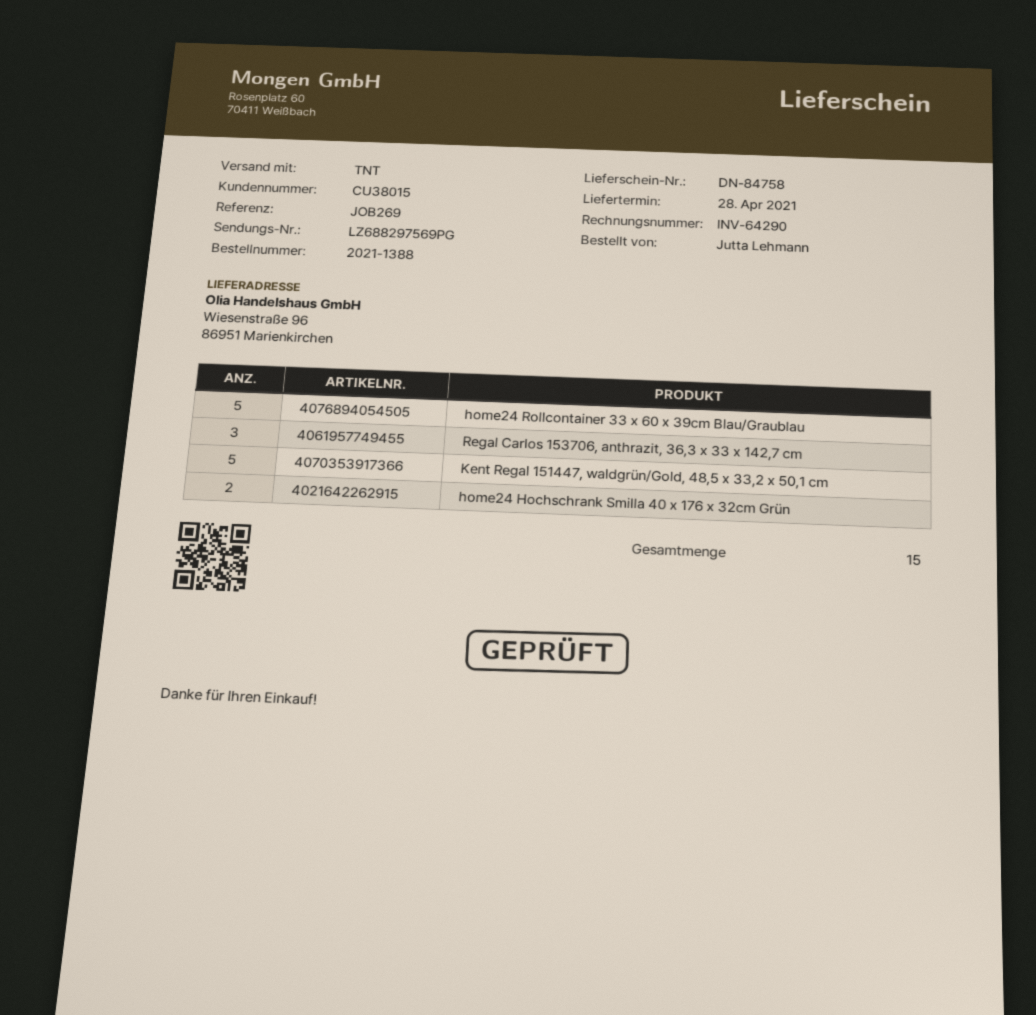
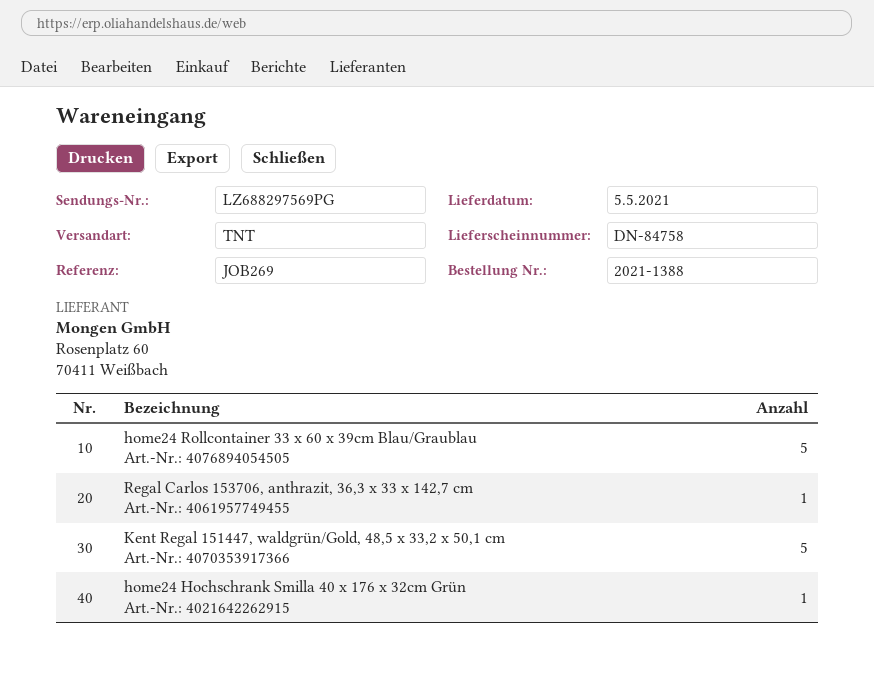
delivery date: 2021-04-28 -> 2021-05-05
Regal Carlos 153706, anthrazit, 36,3 x 33 x 142,7 cm: 3 -> 1
home24 Hochschrank Smilla 40 x 176 x 32cm Grün: 2 -> 1

